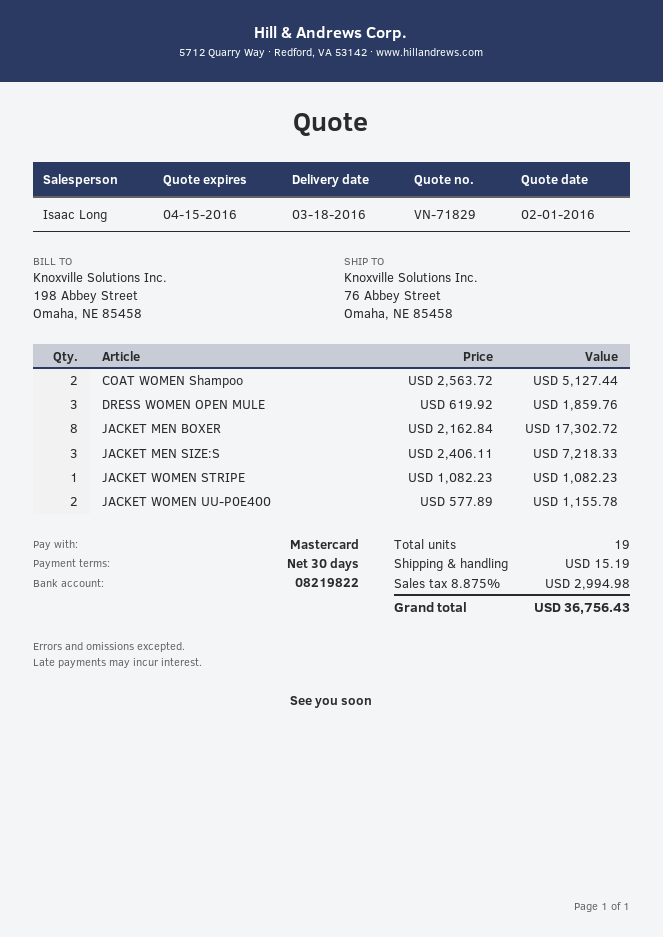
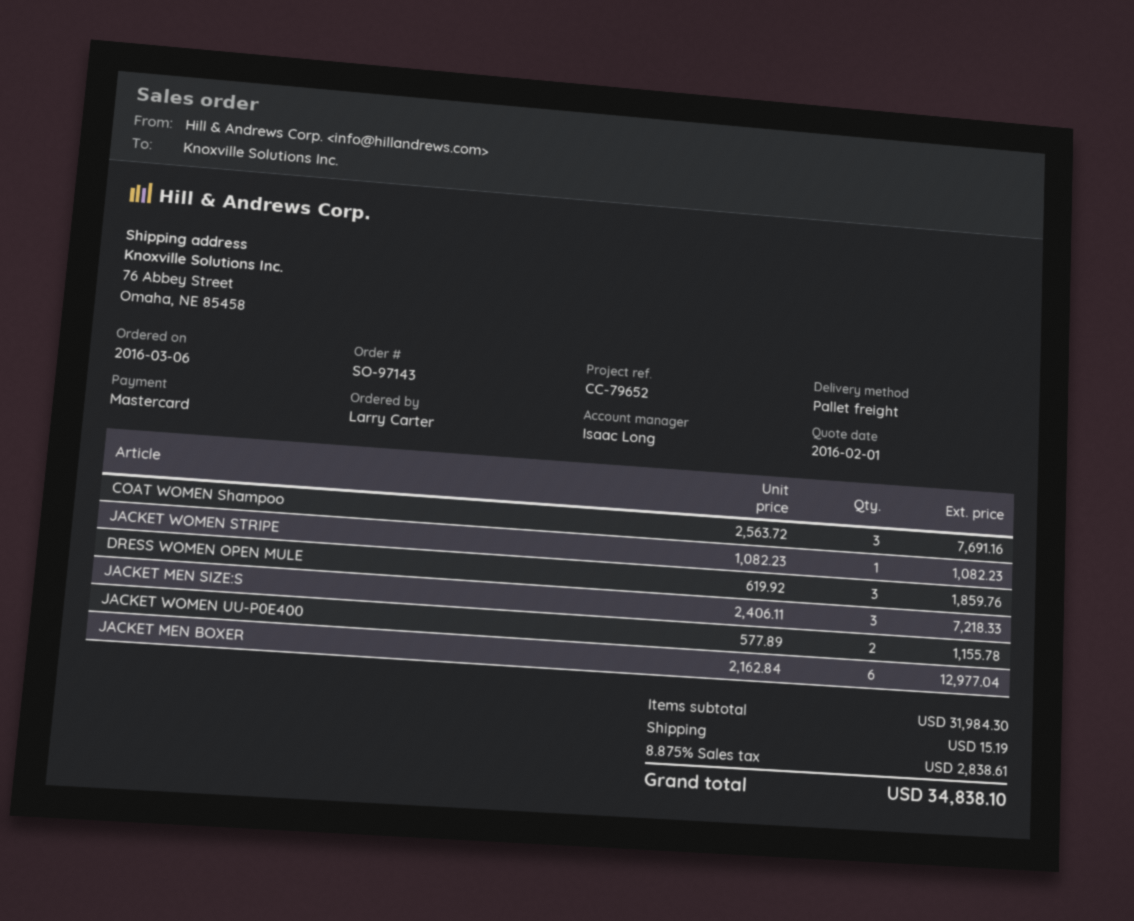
COAT WOMEN Shampoo: 2 x 2563.72 = 5127.44 -> 3 x 2563.72 = 7691.16
JACKET MEN BOXER: 8 x 2162.84 = 17302.72 -> 6 x 2162.84 = 12977.04
tax: 8.875% = 2994.98 -> 8.875% = 2838.61
total: 36756.43 -> 34838.10

